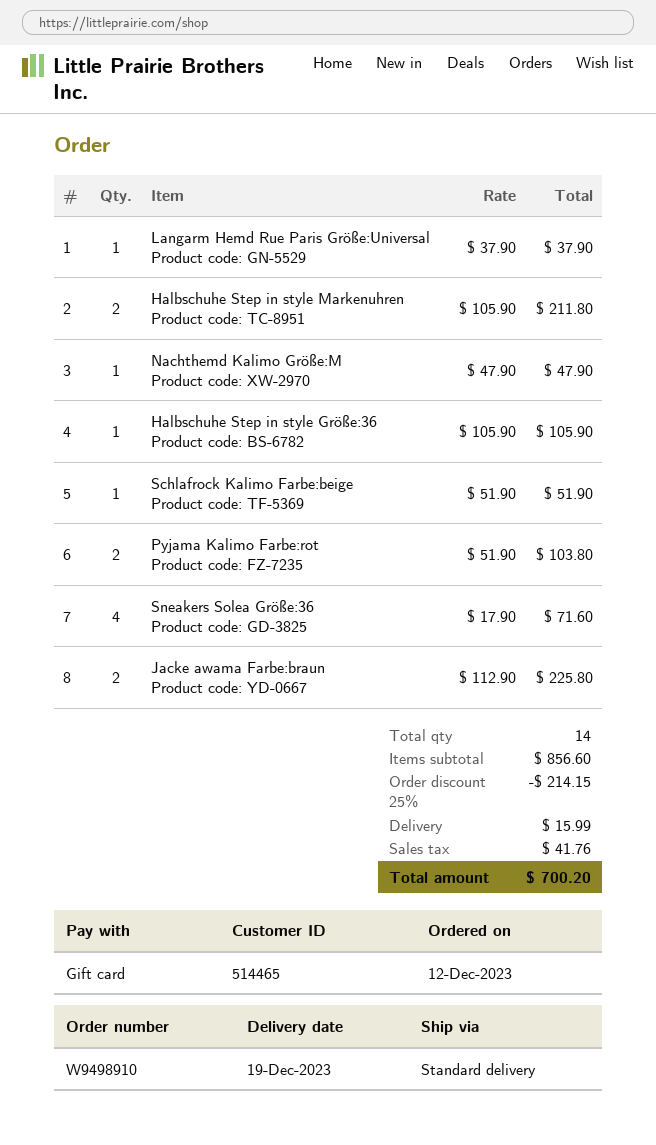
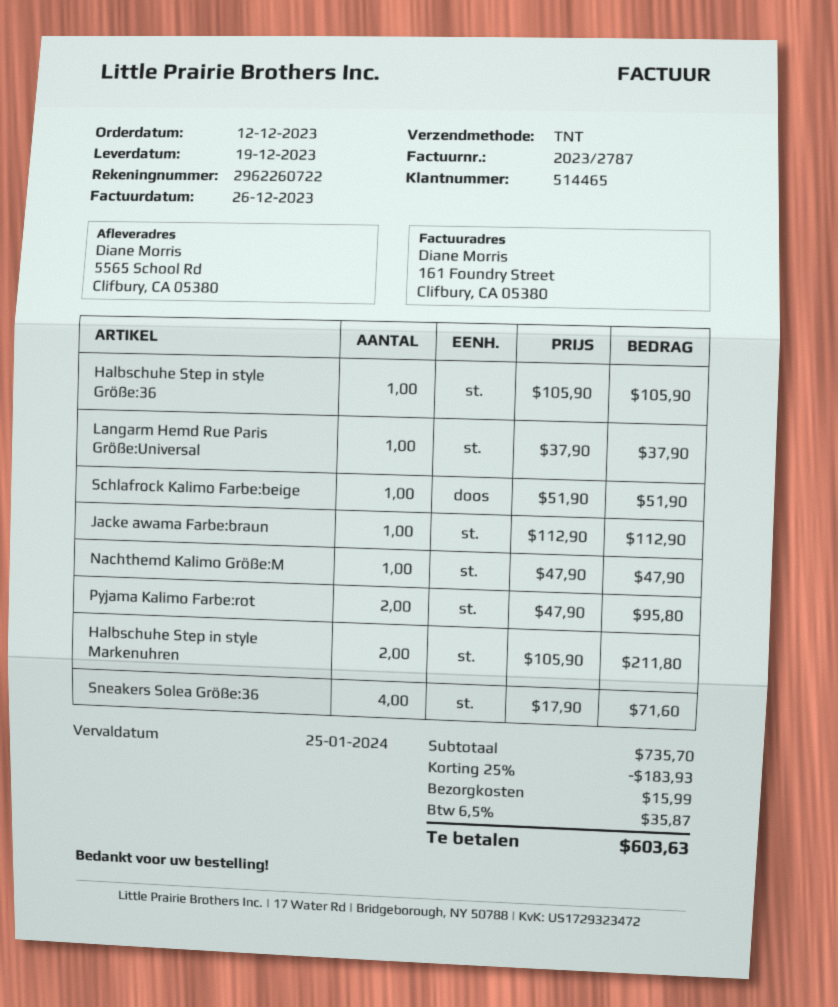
shipping method: standard -> TNT
Pyjama Kalimo Farbe:rot: 2 x 51.90 = 103.80 -> 2 x 47.90 = 95.80
Jacke awama Farbe:braun: 2 x 112.90 = 225.80 -> 1 x 112.90 = 112.90
subtotal: 856.60 -> 735.70
discount: 25% = 214.15 -> 25% = 183.93
tax: 41.76 -> 35.87
total: 700.20 -> 603.63

